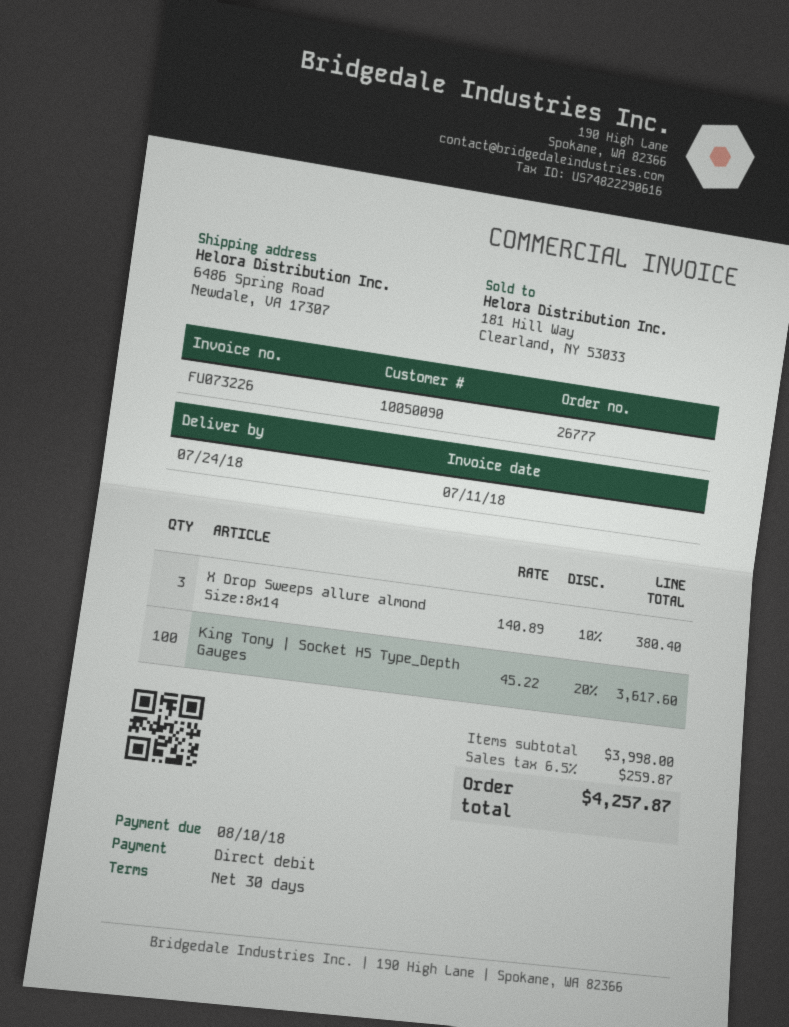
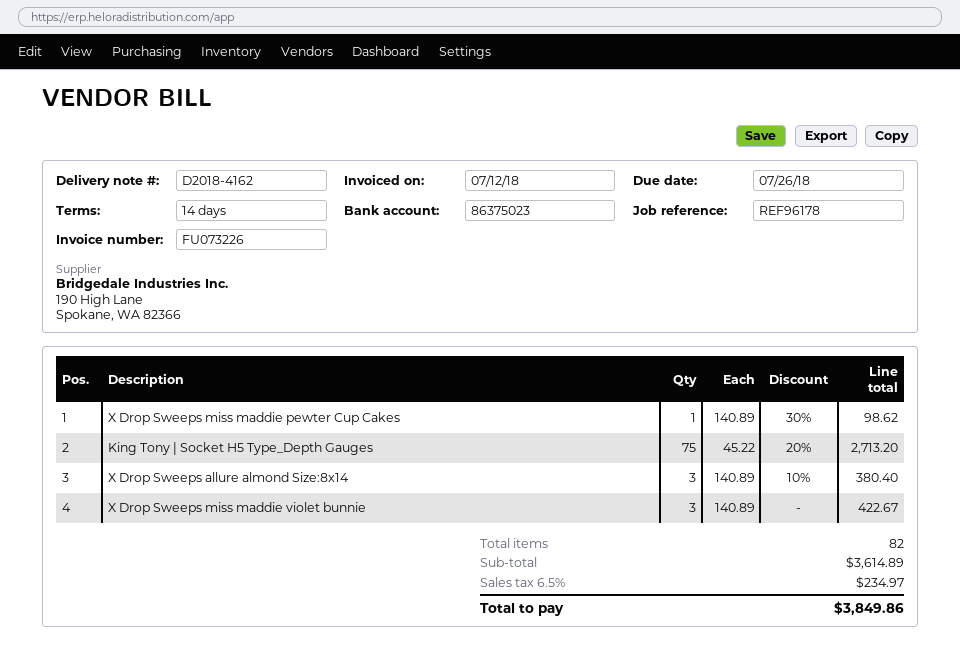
invoice date: 2018-07-11 -> 2018-07-12
payment terms: 30 days -> 14 days
due date: 2018-08-10 -> 2018-07-26
King Tony | Socket H5 Type_Depth Gauges: 100 x 45.22 - 20% = 3617.60 -> 75 x 45.22 - 20% = 2713.20
X Drop Sweeps miss maddie pewter Cup Cakes: none -> 1 x 140.89 - 30% = 98.62
X Drop Sweeps miss maddie violet bunnie: none -> 3 x 140.89 = 422.67
subtotal: 3998.00 -> 3614.89
tax: 6.5% = 259.87 -> 6.5% = 234.97
total: 4257.87 -> 3849.86

